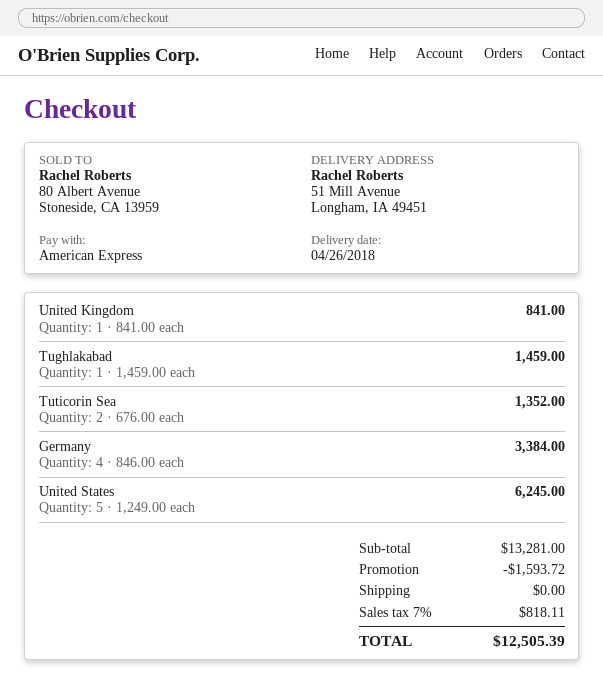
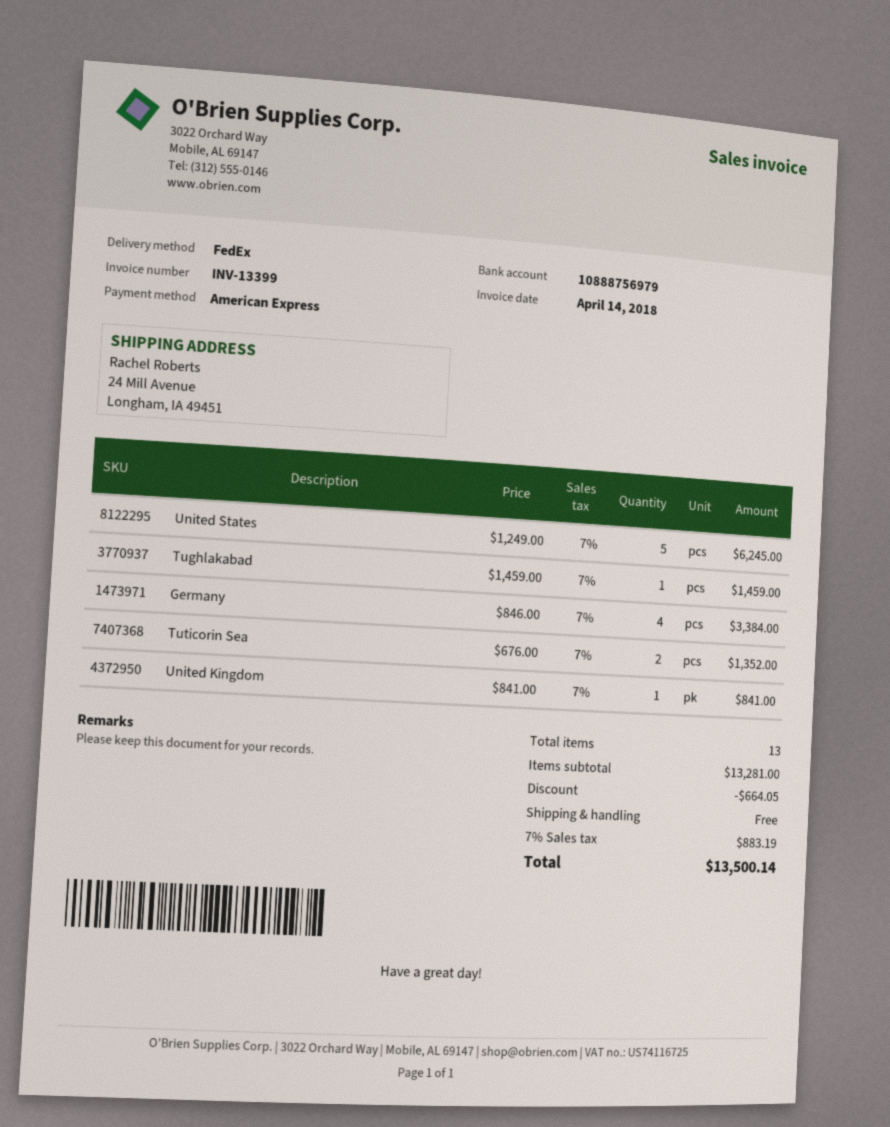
ship to: 51 Mill Avenue, Longham, IA 49451 -> 24 Mill Avenue, Longham, IA 49451
discount: 1593.72 -> 664.05
tax: 7% = 818.11 -> 7% = 883.19
total: 12505.39 -> 13500.14

